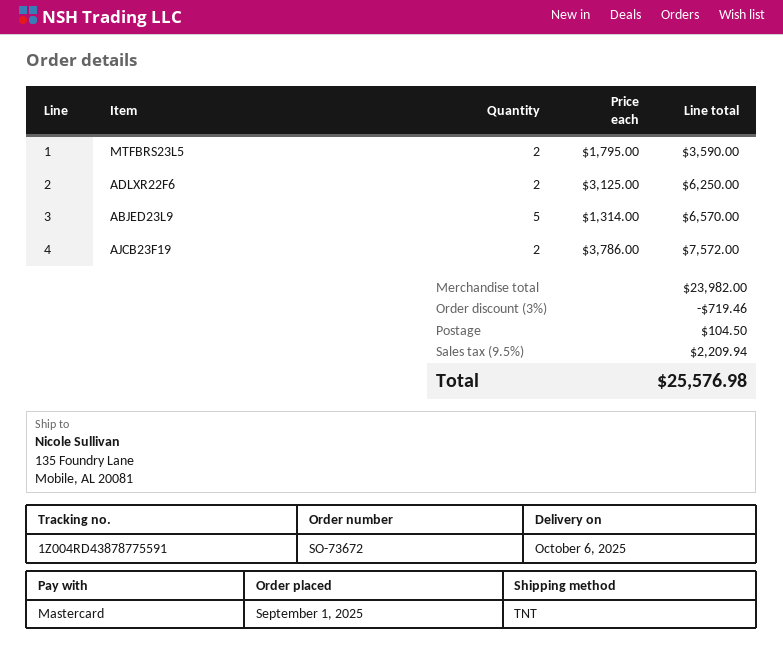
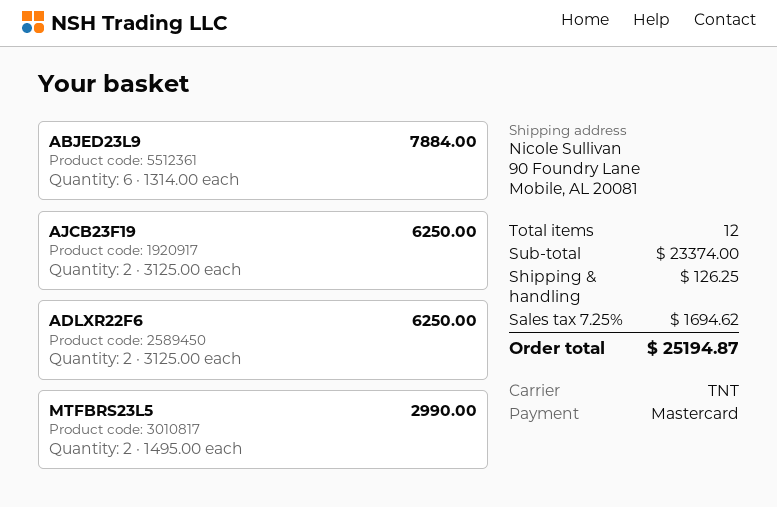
ship to: 135 Foundry Lane, Mobile, AL 20081 -> 90 Foundry Lane, Mobile, AL 20081
MTFBRS23L5: 2 x 1795.00 = 3590.00 -> 2 x 1495.00 = 2990.00
ABJED23L9: 5 x 1314.00 = 6570.00 -> 6 x 1314.00 = 7884.00
AJCB23F19: 2 x 3786.00 = 7572.00 -> 2 x 3125.00 = 6250.00
subtotal: 23982.00 -> 23374.00
discount: 3% = 719.46 -> none
shipping: 104.50 -> 126.25
tax: 9.5% = 2209.94 -> 7.25% = 1694.62
total: 25576.98 -> 25194.87

